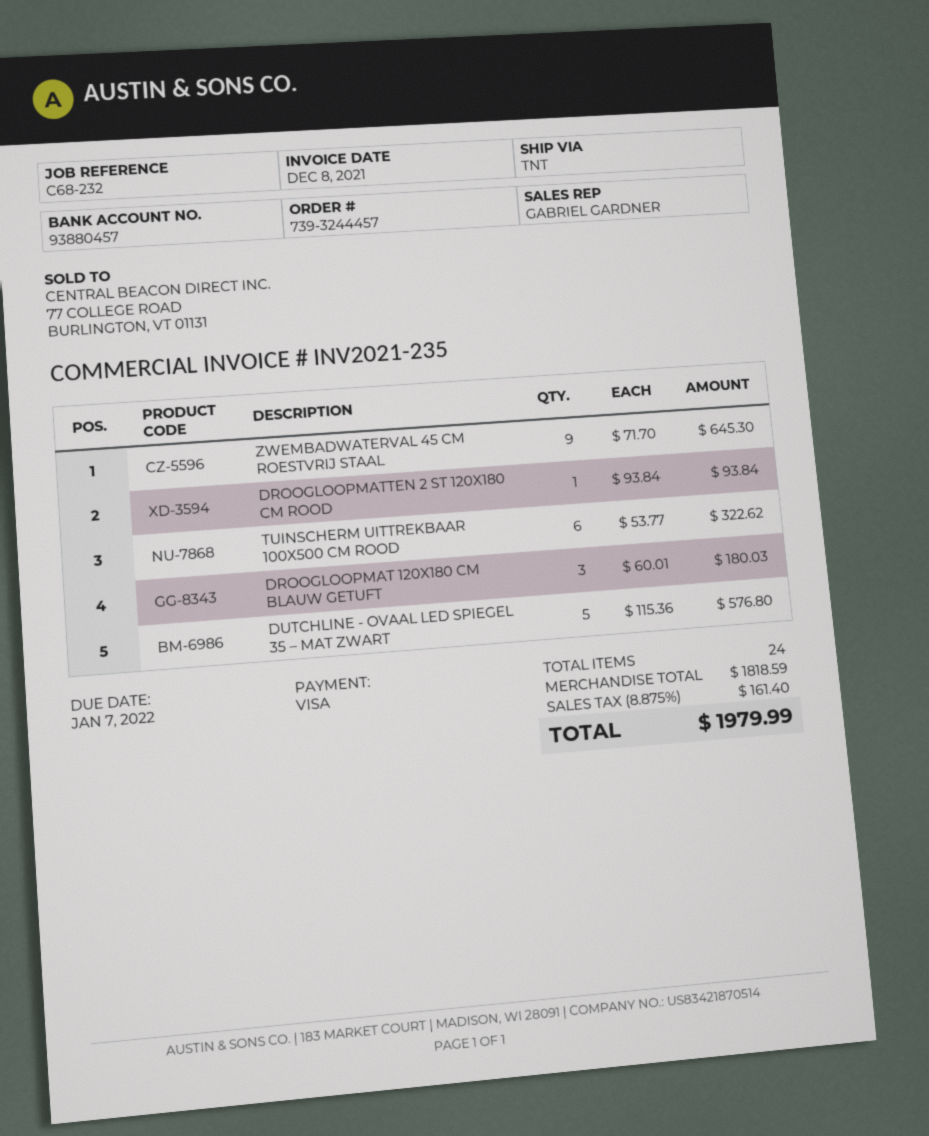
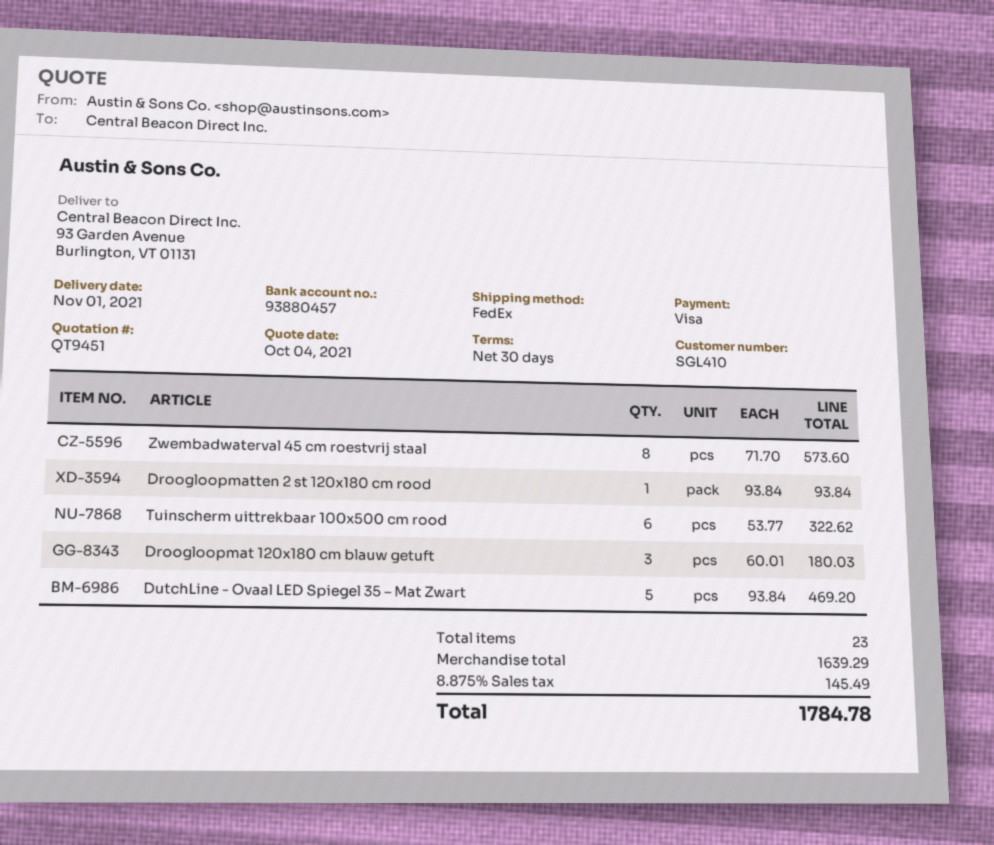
shipping method: TNT -> FedEx
ZWEMBADWATERVAL 45 CM ROESTVRIJ STAAL: 9 x 71.70 = 645.30 -> 8 x 71.70 = 573.60
DUTCHLINE - OVAAL LED SPIEGEL 35 – MAT ZWART: 5 x 115.36 = 576.80 -> 5 x 93.84 = 469.20
total quantity: 24 -> 23
subtotal: 1818.59 -> 1639.29
tax: 8.875% = 161.40 -> 8.875% = 145.49
total: 1979.99 -> 1784.78

